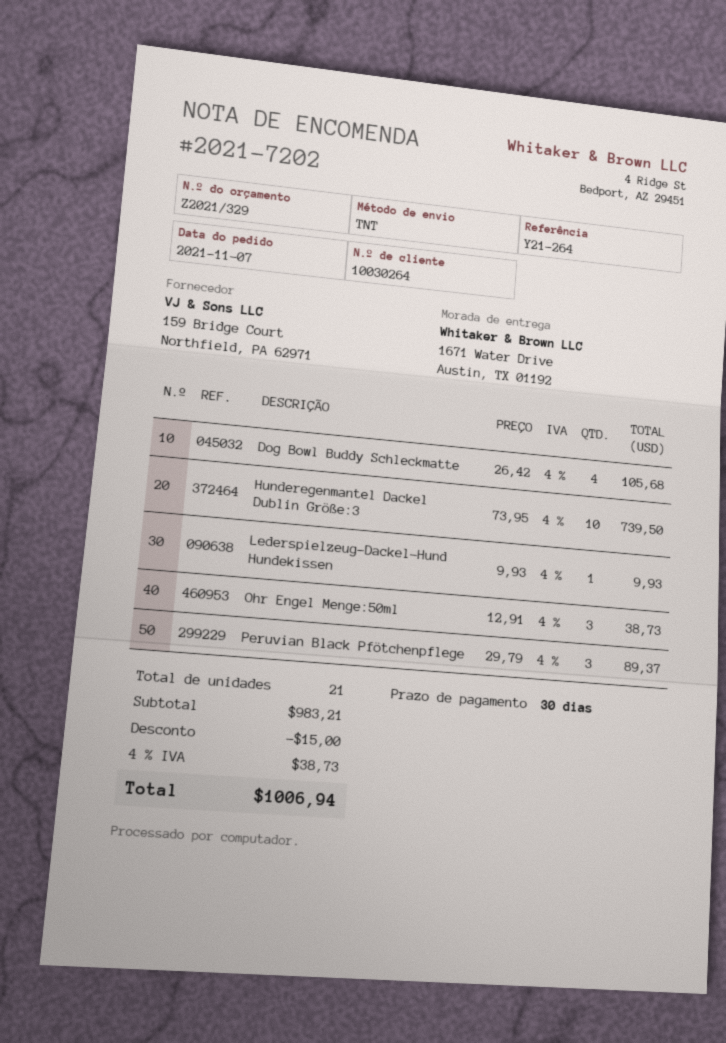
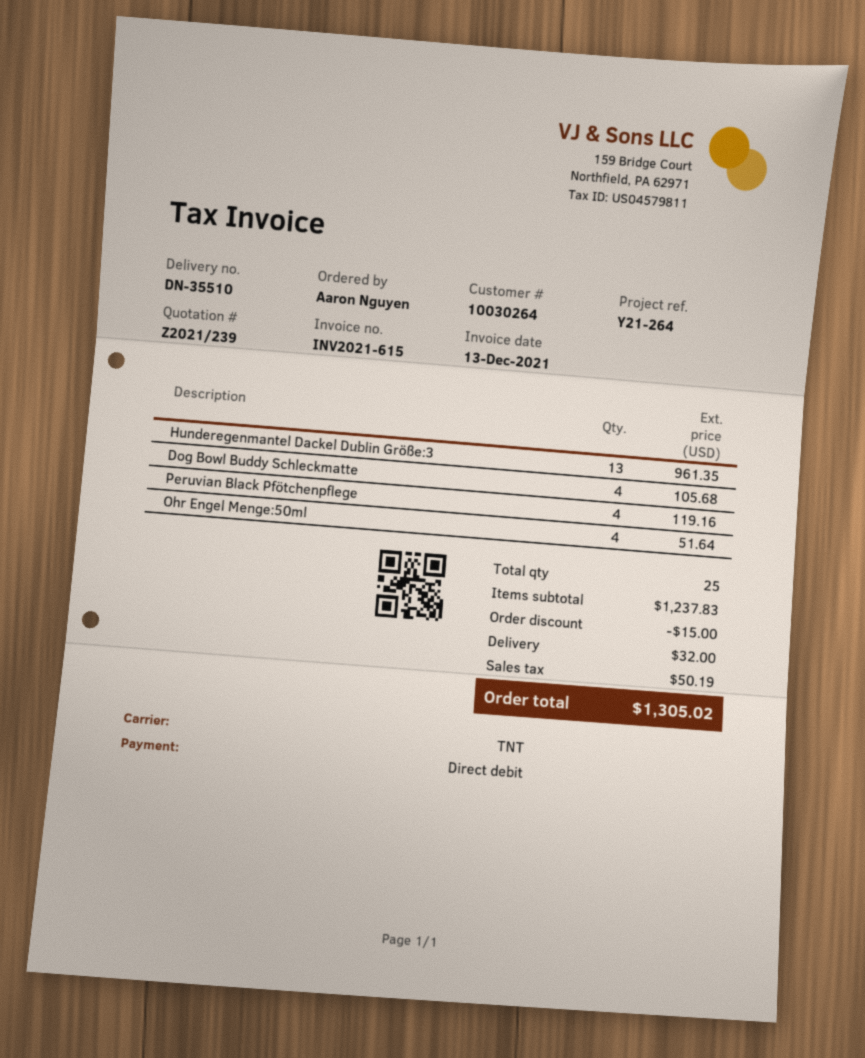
quote number: Z2021/329 -> Z2021/239
Hunderegenmantel Dackel Dublin Größe:3: 10 for 739.50 -> 13 for 961.35
Lederspielzeug-Dackel-Hund Hundekissen: 1 for 9.93 -> none
Ohr Engel Menge:50ml: 3 for 38.73 -> 4 for 51.64
Peruvian Black Pfötchenpflege: 3 for 89.37 -> 4 for 119.16
total quantity: 21 -> 25
subtotal: 983.21 -> 1237.83
shipping: none -> 32.00
tax: 38.73 -> 50.19
total: 1006.94 -> 1305.02

